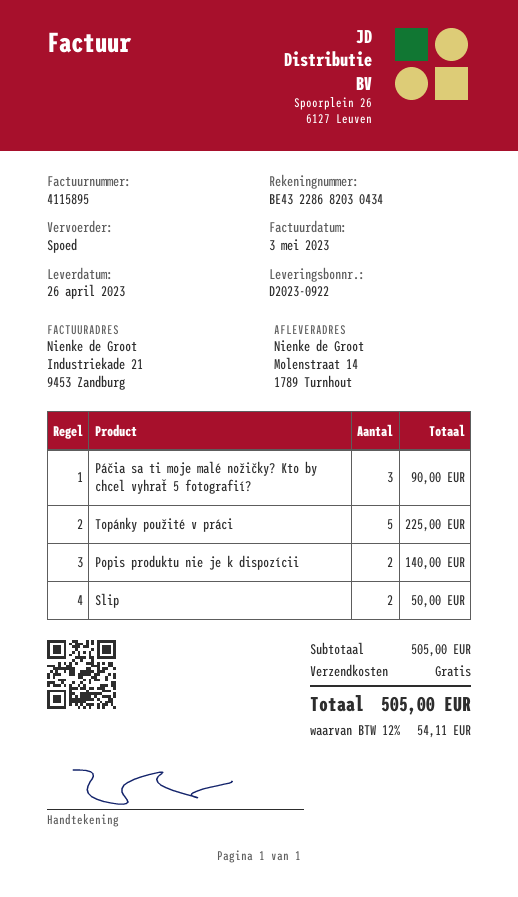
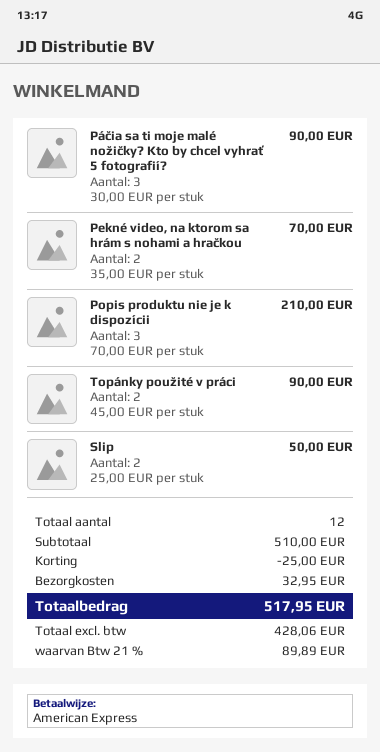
Topánky použité v práci: 5 for 225.00 -> 2 for 90.00
Popis produktu nie je k dispozícii: 2 for 140.00 -> 3 for 210.00
Pekné video, na ktorom sa hrám s nohami a hračkou: none -> 2 for 70.00
subtotal: 505.00 -> 510.00
discount: none -> 25.00
shipping: 0.00 -> 32.95
tax: 12% = 54.11 -> 21% = 89.89
total: 505.00 -> 517.95

